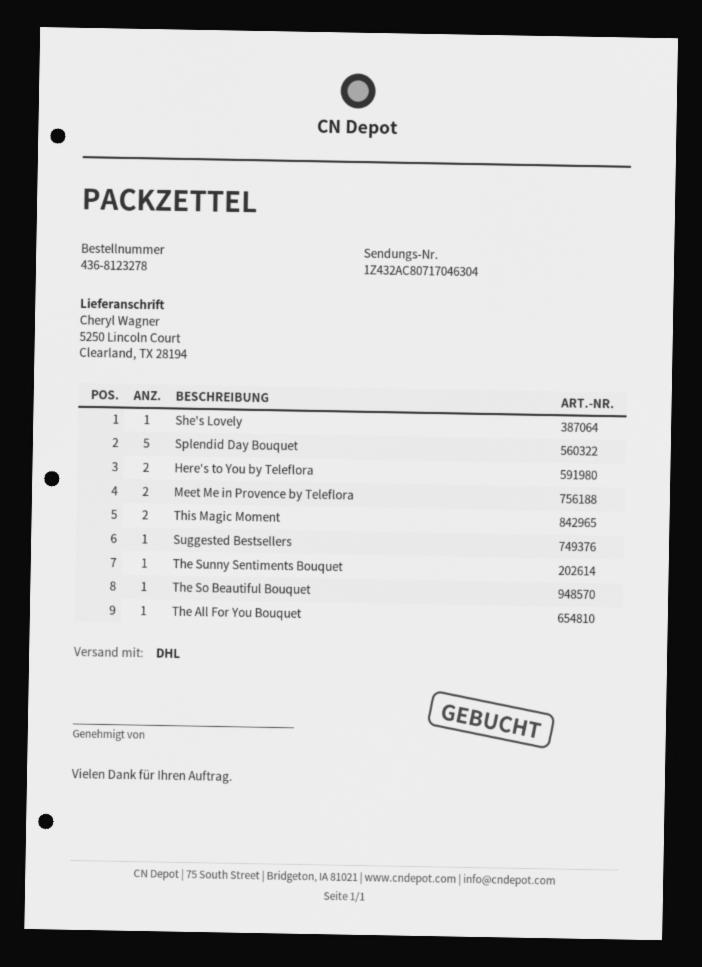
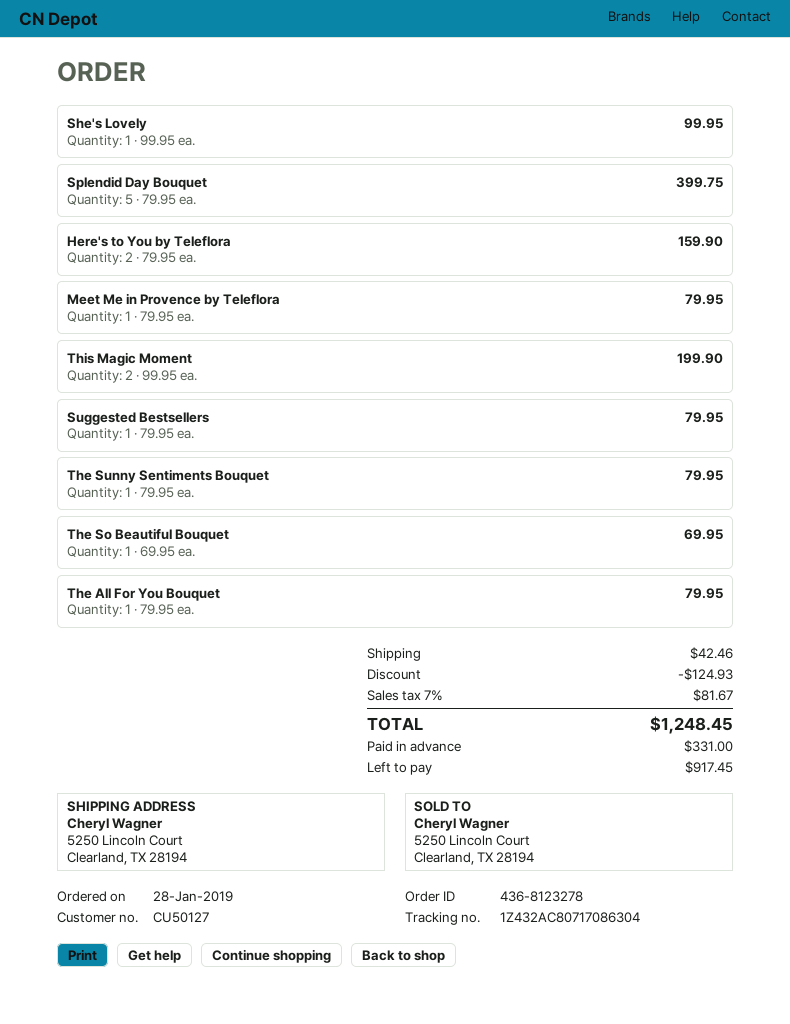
tracking number: 1Z432AC80717046304 -> 1Z432AC80717086304
Meet Me in Provence by Teleflora: 2 -> 1

